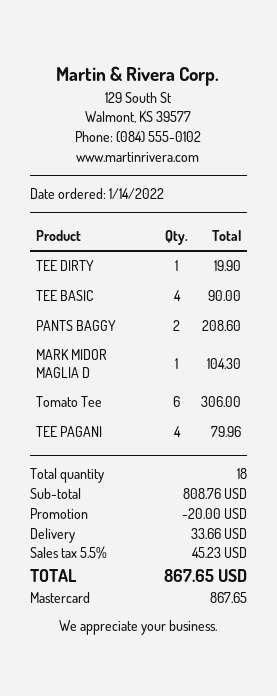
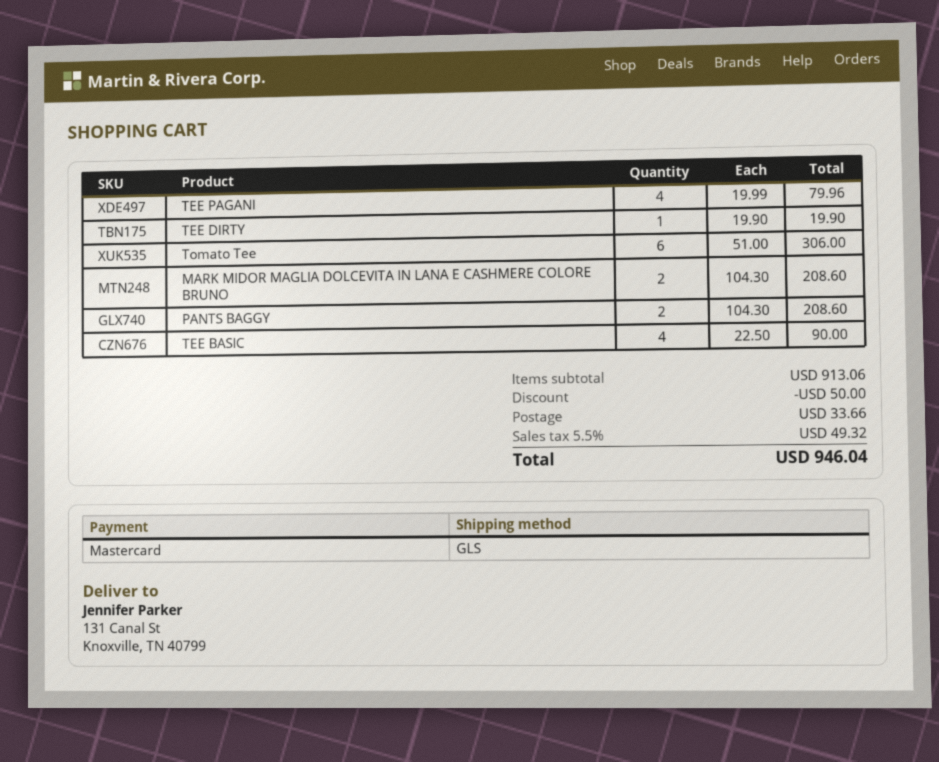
MARK MIDOR MAGLIA D: 1 for 104.30 -> 2 for 208.60
subtotal: 808.76 -> 913.06
discount: 20.00 -> 50.00
tax: 5.5% = 45.23 -> 5.5% = 49.32
total: 867.65 -> 946.04

